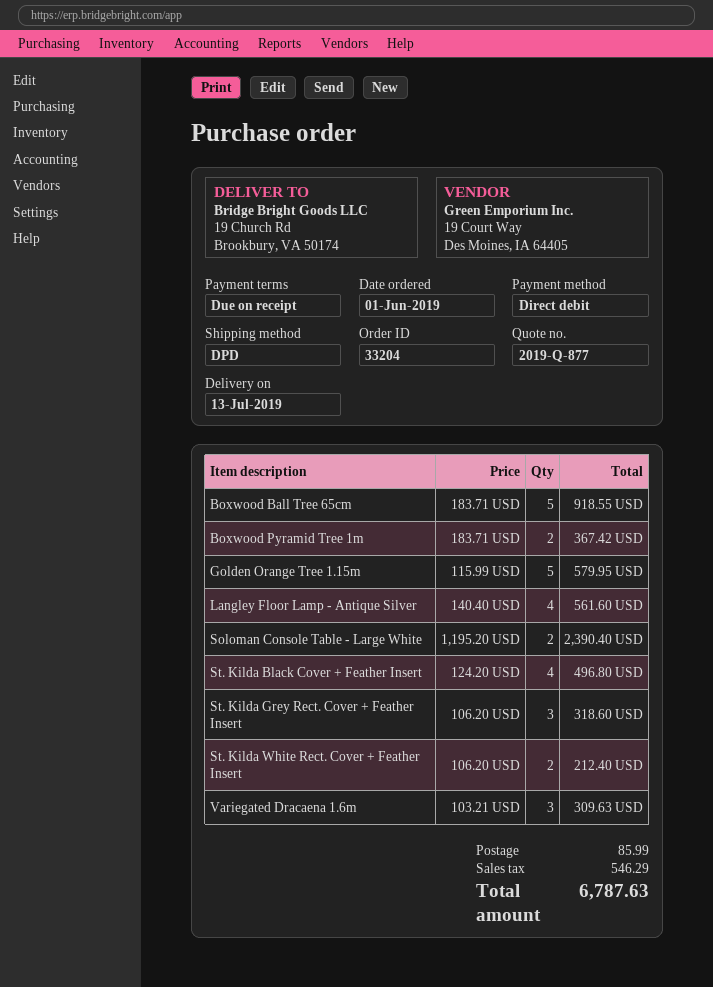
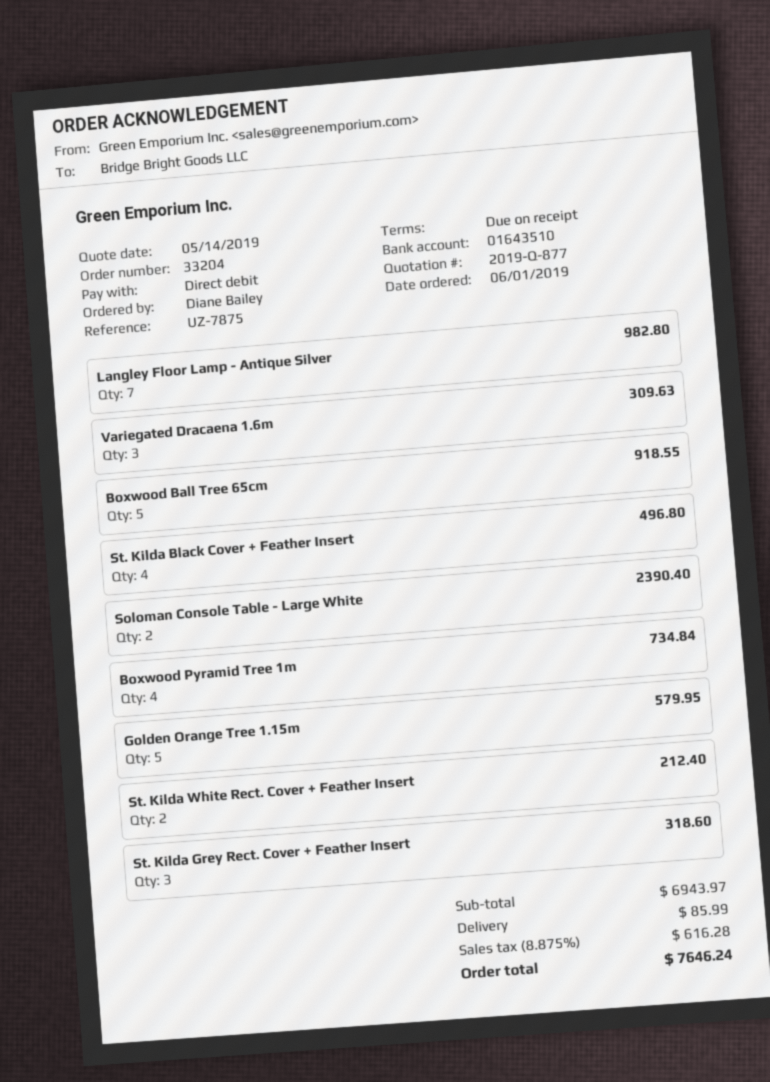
Boxwood Pyramid Tree 1m: 2 for 367.42 -> 4 for 734.84
Langley Floor Lamp - Antique Silver: 4 for 561.60 -> 7 for 982.80
tax: 546.29 -> 616.28
total: 6787.63 -> 7646.24

